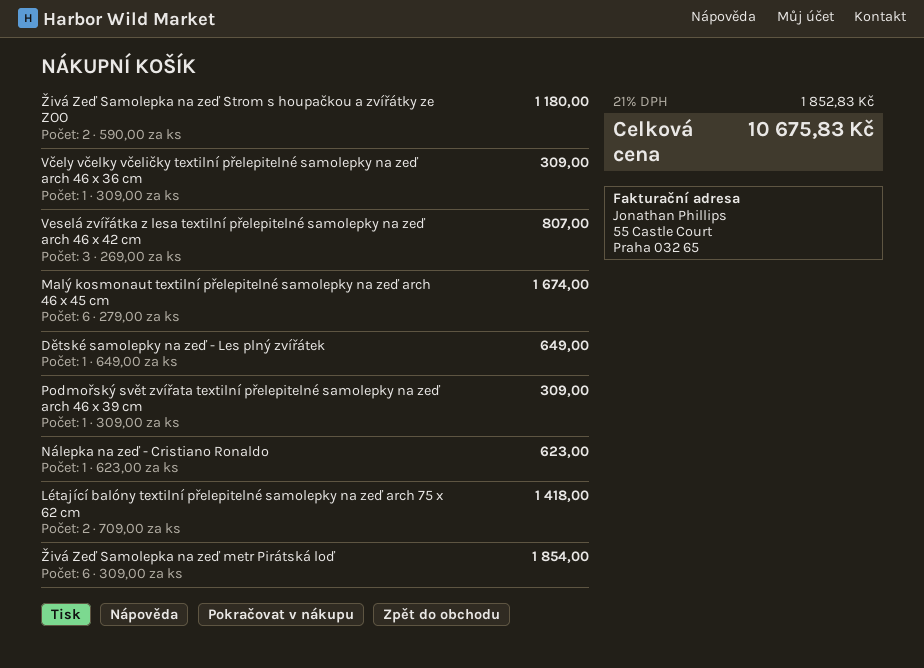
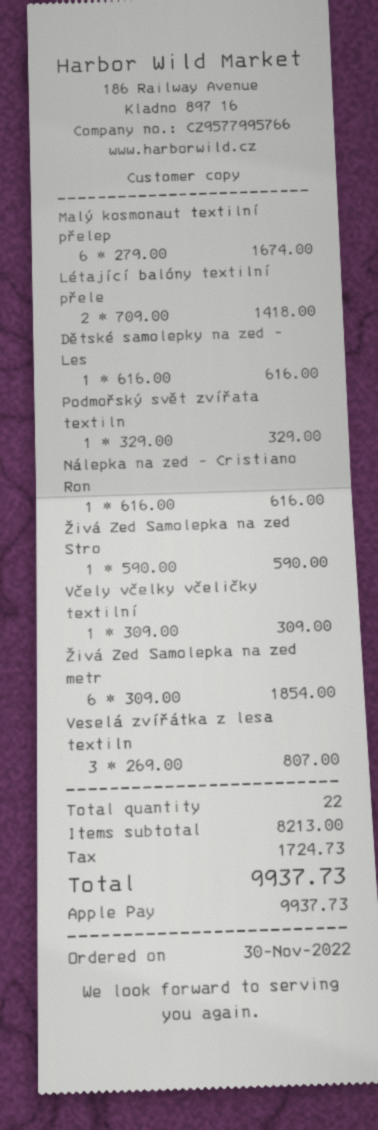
Živá Zeď Samolepka na zeď Strom s houpačkou a zvířátky ze ZOO: 2 x 590.00 = 1180.00 -> 1 x 590.00 = 590.00
Dětské samolepky na zeď - Les plný zvířátek: 1 x 649.00 = 649.00 -> 1 x 616.00 = 616.00
Podmořský svět zvířata textilní přelepitelné samolepky na zeď arch 46 x 39 cm: 1 x 309.00 = 309.00 -> 1 x 329.00 = 329.00
Nálepka na zeď - Cristiano Ronaldo: 1 x 623.00 = 623.00 -> 1 x 616.00 = 616.00
tax: 1852.83 -> 1724.73
total: 10675.83 -> 9937.73

